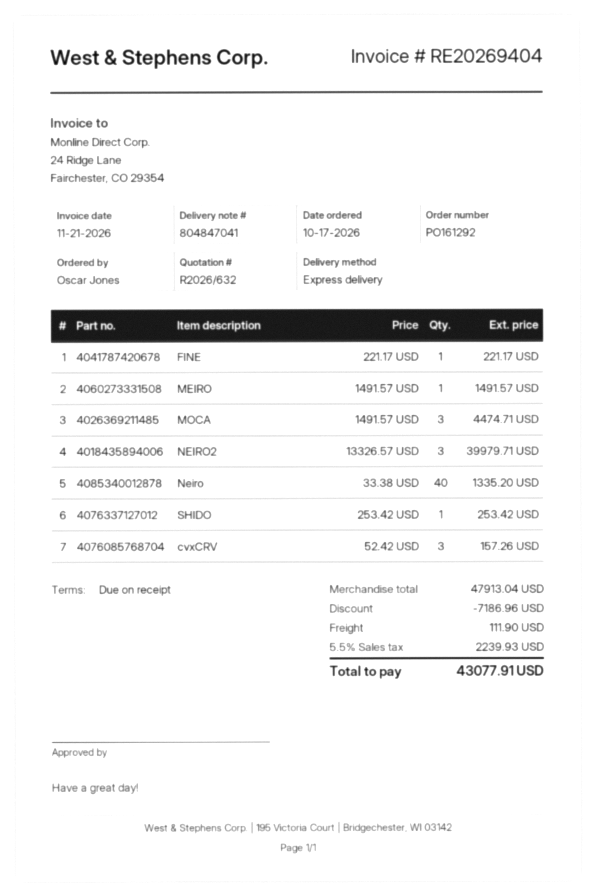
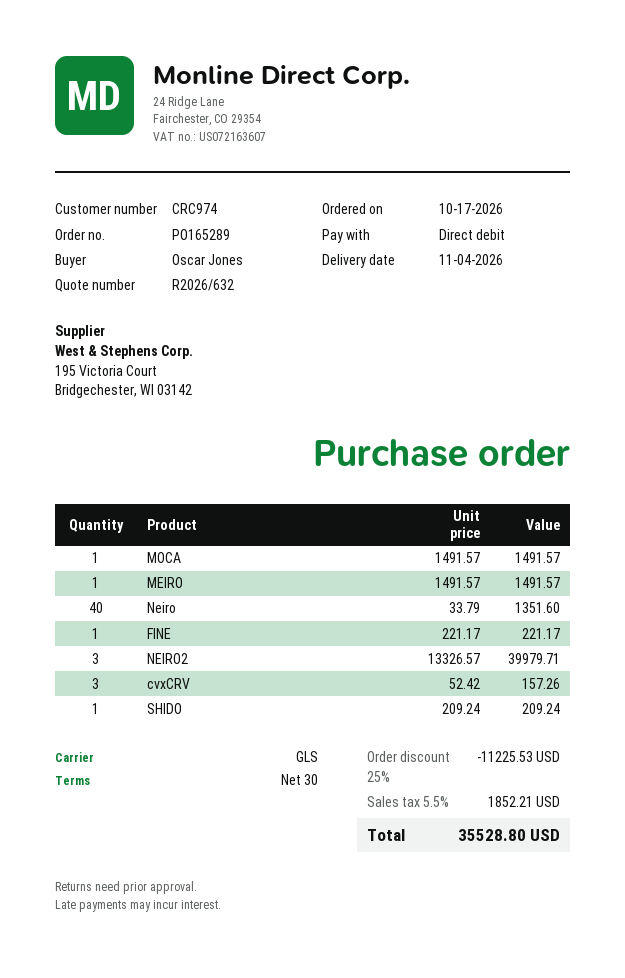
order number: PO161292 -> PO165289
payment terms: on receipt -> 30 days
shipping method: express -> GLS
MOCA: 3 x 1491.57 = 4474.71 -> 1 x 1491.57 = 1491.57
Neiro: 40 x 33.38 = 1335.20 -> 40 x 33.79 = 1351.60
SHIDO: 1 x 253.42 = 253.42 -> 1 x 209.24 = 209.24
discount: 7186.96 -> 11225.53
shipping: 111.90 -> none
tax: 5.5% = 2239.93 -> 5.5% = 1852.21
total: 43077.91 -> 35528.80

